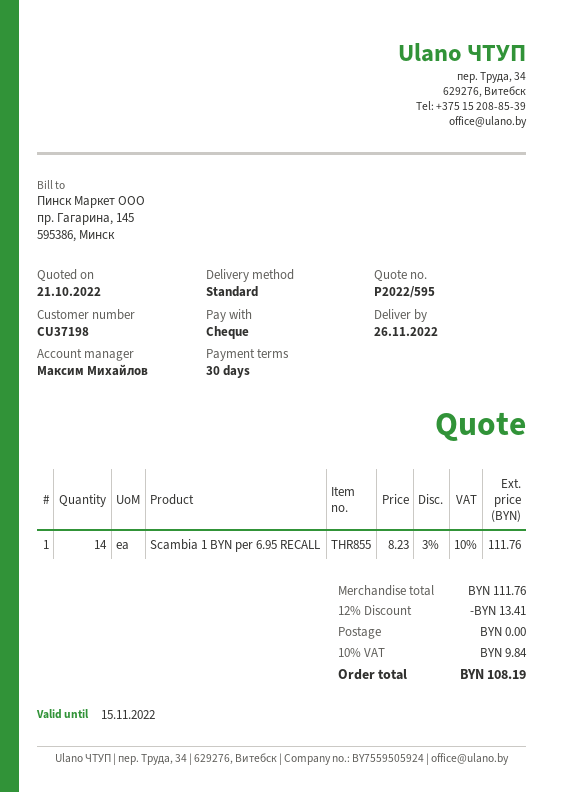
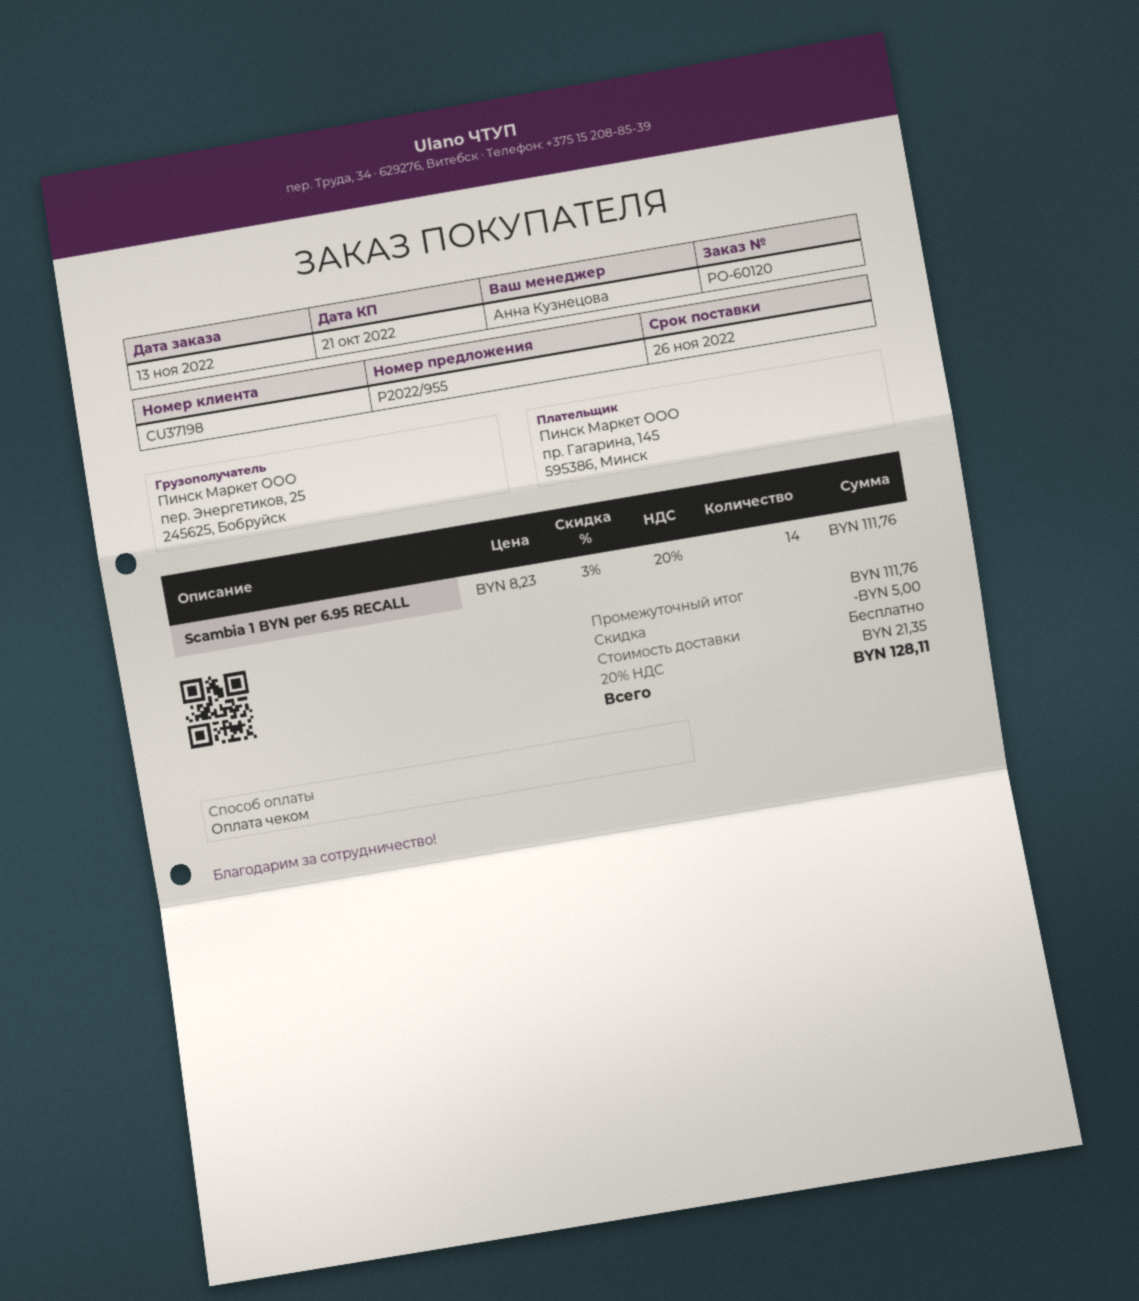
quote number: P2022/595 -> P2022/955
sales rep: Максим Михайлов -> Анна Кузнецова
discount: 13.41 -> 5.00
tax: 10% = 9.84 -> 20% = 21.35
total: 108.19 -> 128.11

